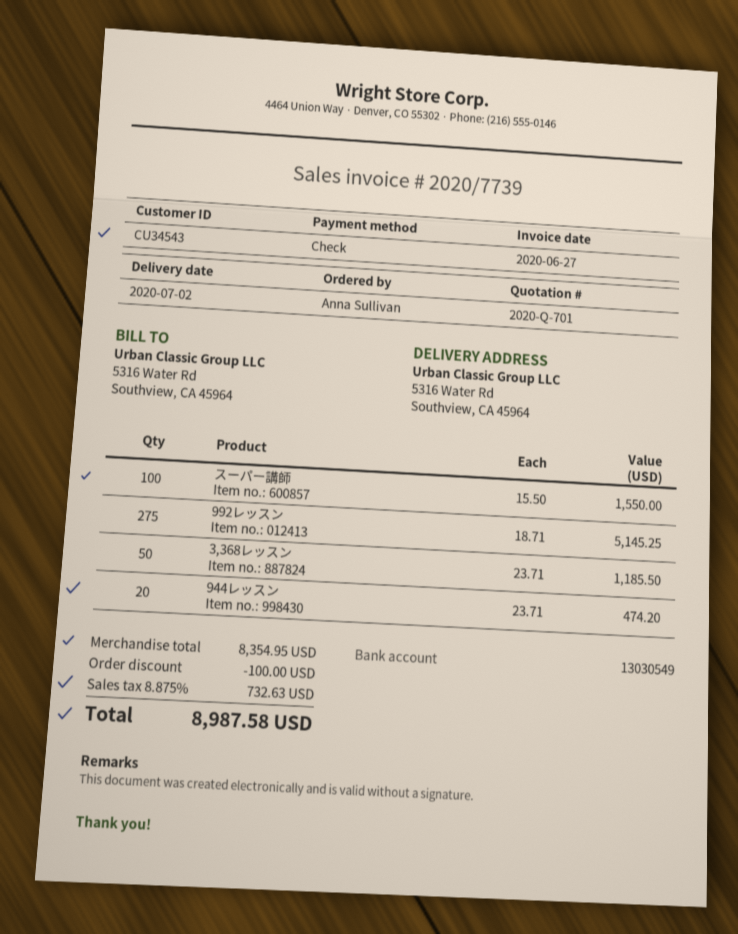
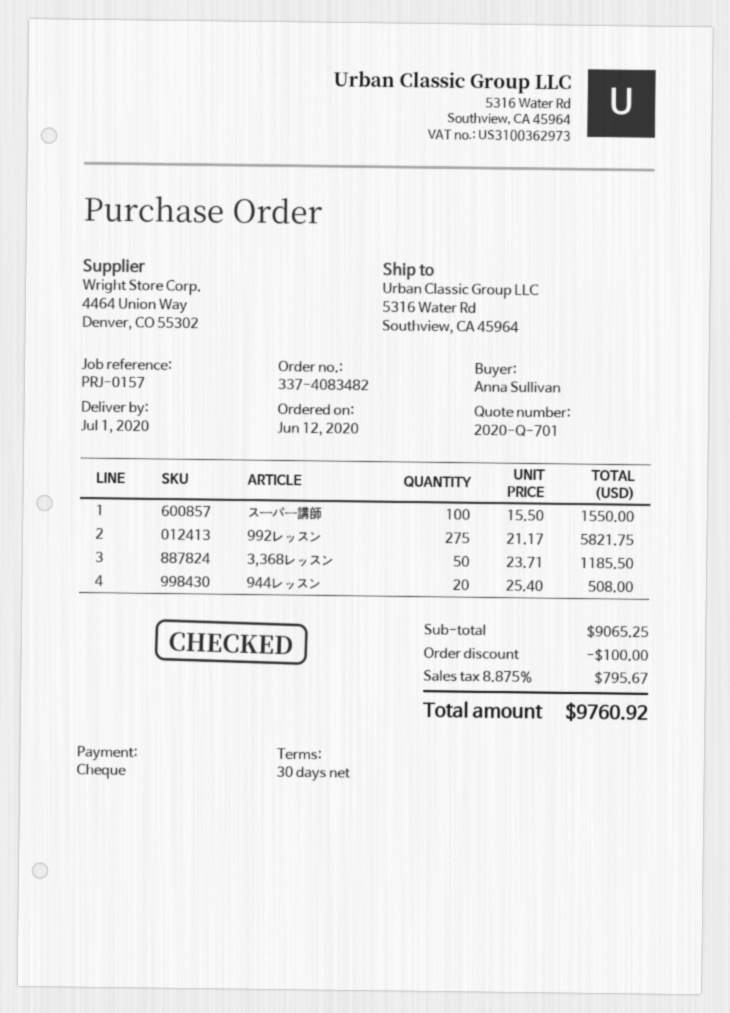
delivery date: 2020-07-02 -> 2020-07-01
992レッスン: 275 x 18.71 = 5145.25 -> 275 x 21.17 = 5821.75
944レッスン: 20 x 23.71 = 474.20 -> 20 x 25.40 = 508.00
subtotal: 8354.95 -> 9065.25
tax: 8.875% = 732.63 -> 8.875% = 795.67
total: 8987.58 -> 9760.92

